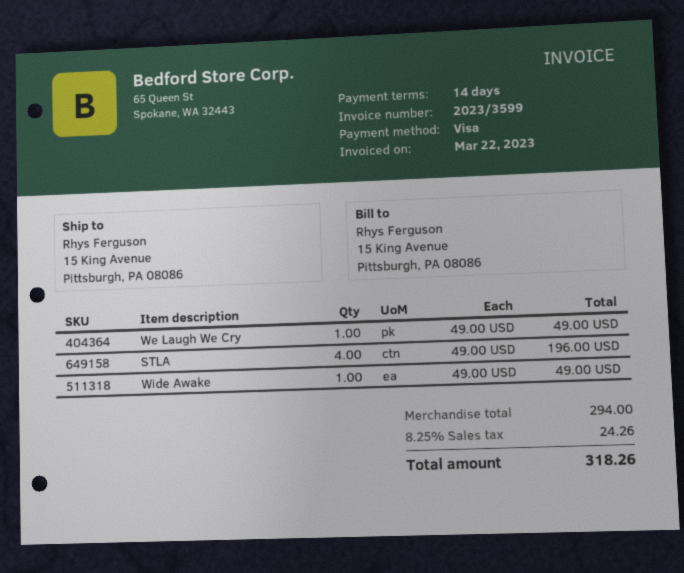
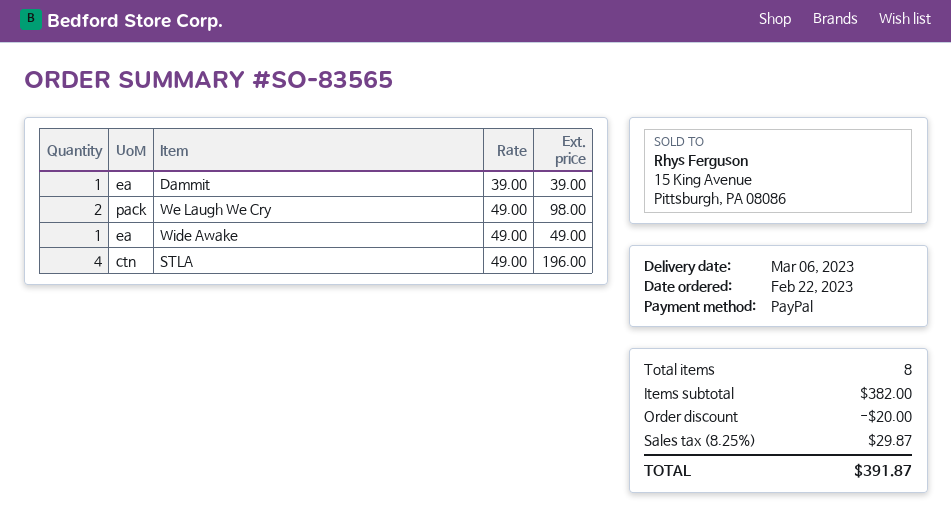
payment method: Visa -> PayPal
We Laugh We Cry: 1 x 49.00 = 49.00 -> 2 x 49.00 = 98.00
Dammit: none -> 1 x 39.00 = 39.00
subtotal: 294.00 -> 382.00
discount: none -> 20.00
tax: 8.25% = 24.26 -> 8.25% = 29.87
total: 318.26 -> 391.87

